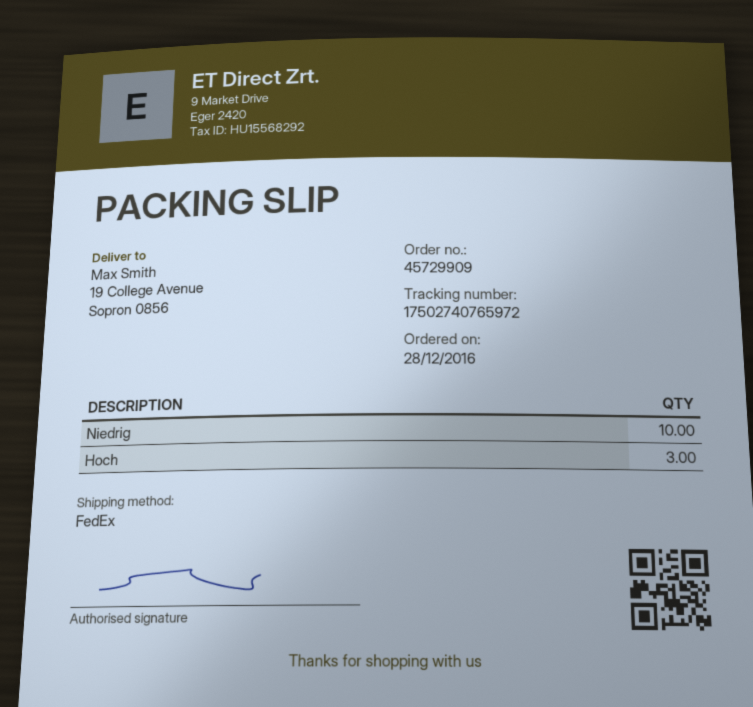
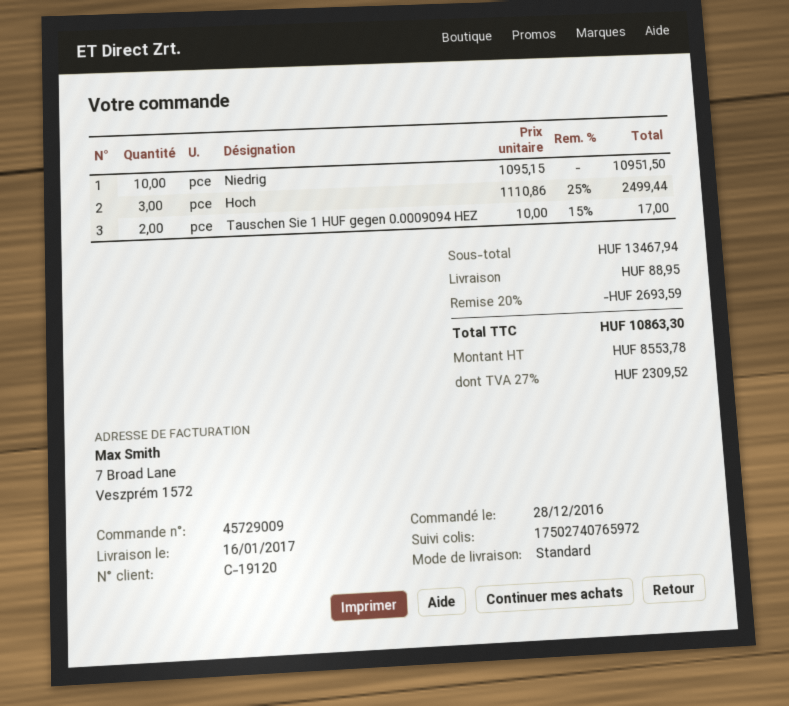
order number: 45729909 -> 45729009
shipping method: FedEx -> standard
Tauschen Sie 1 HUF gegen 0.0009094 HEZ: none -> 2

